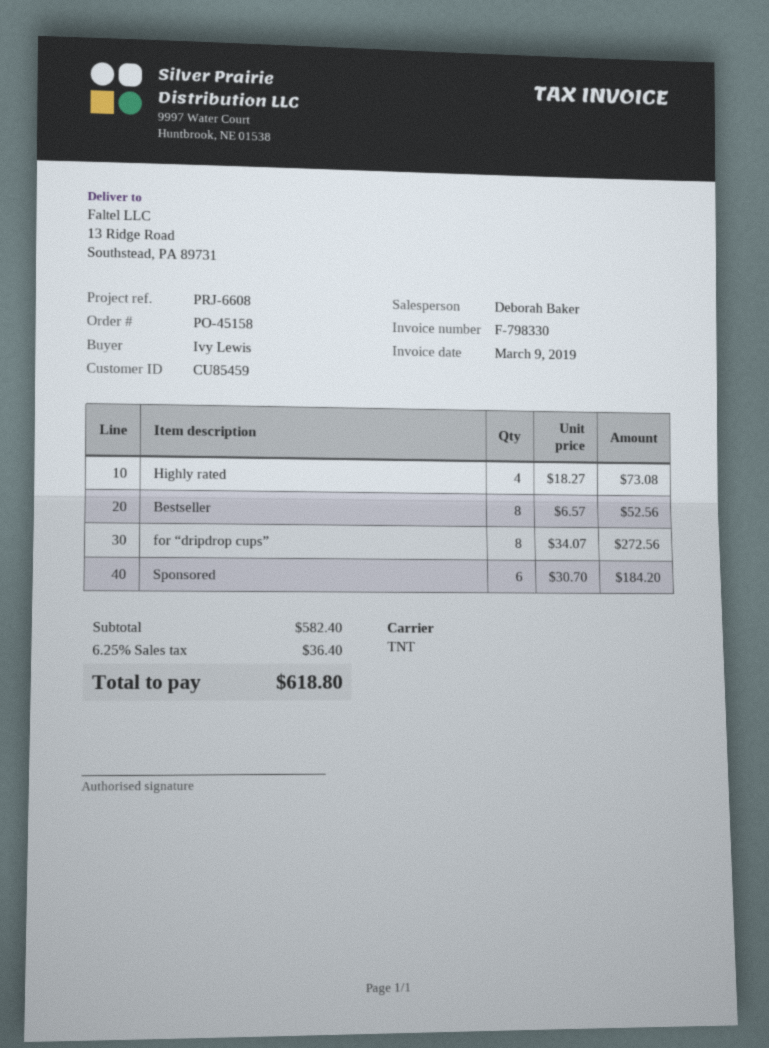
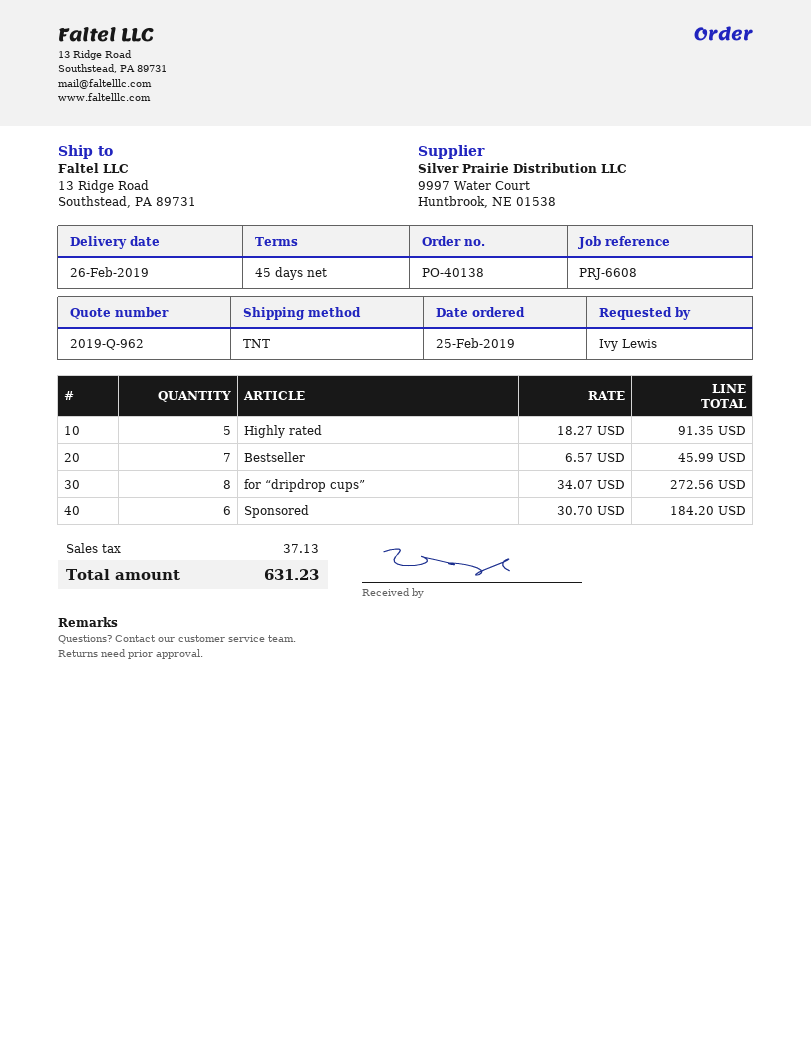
order number: PO-45158 -> PO-40138
Highly rated: 4 x 18.27 = 73.08 -> 5 x 18.27 = 91.35
Bestseller: 8 x 6.57 = 52.56 -> 7 x 6.57 = 45.99
tax: 36.40 -> 37.13
total: 618.80 -> 631.23

